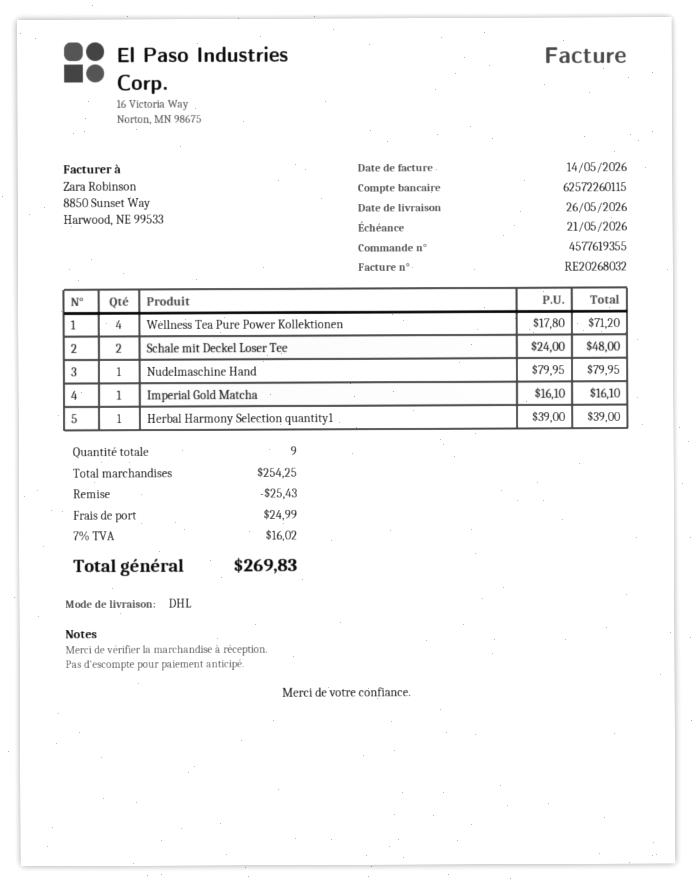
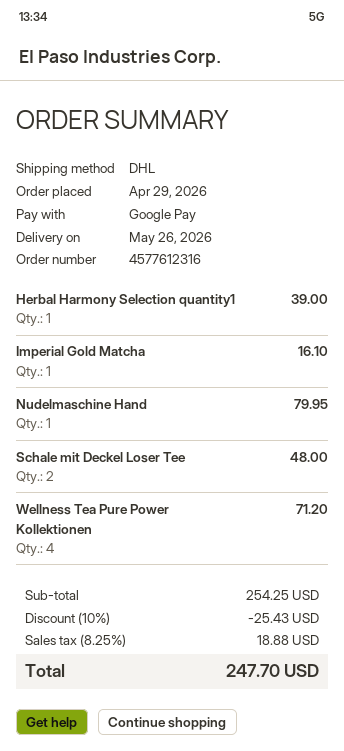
order number: 4577619355 -> 4577612316
shipping: 24.99 -> none
tax: 7% = 16.02 -> 8.25% = 18.88
total: 269.83 -> 247.70

